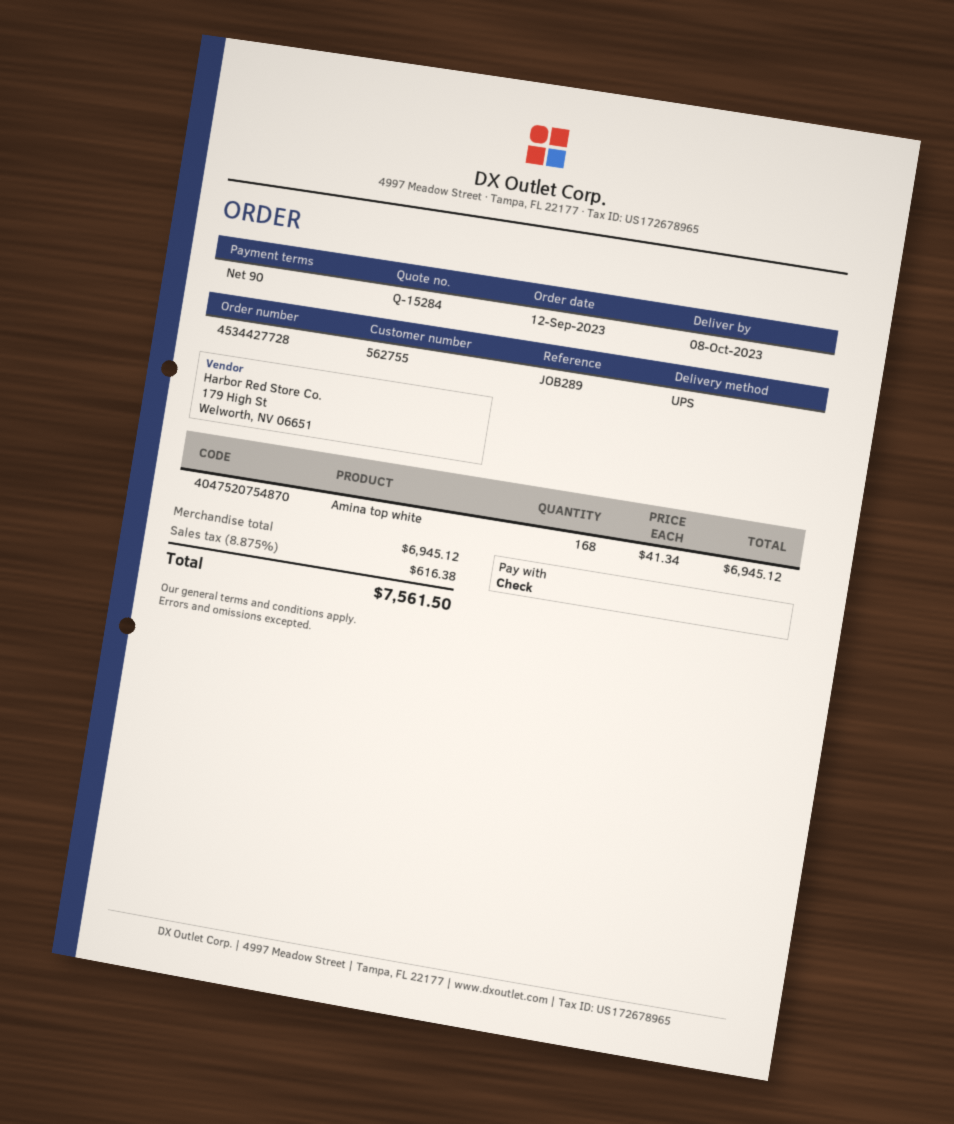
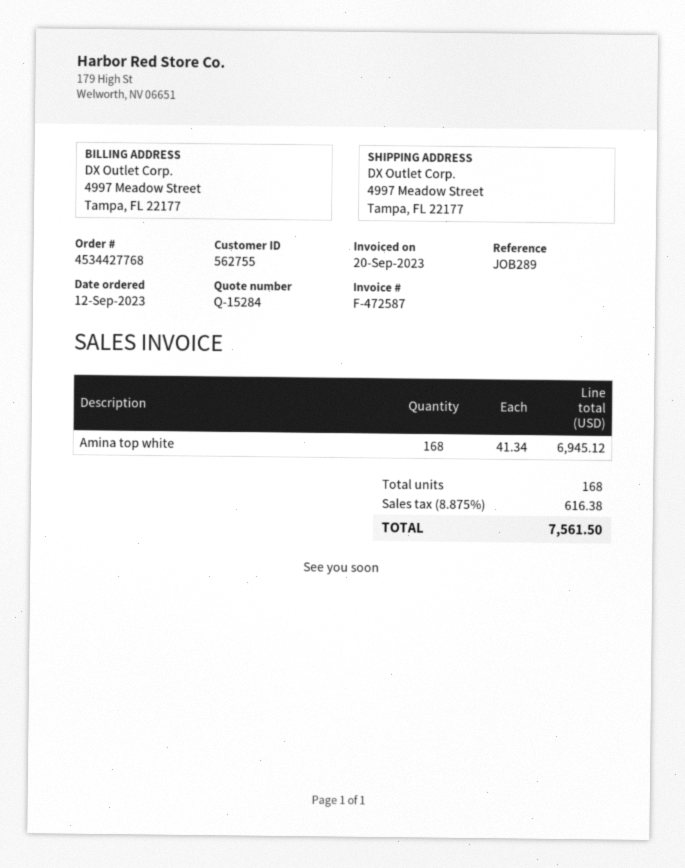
order number: 4534427728 -> 4534427768

